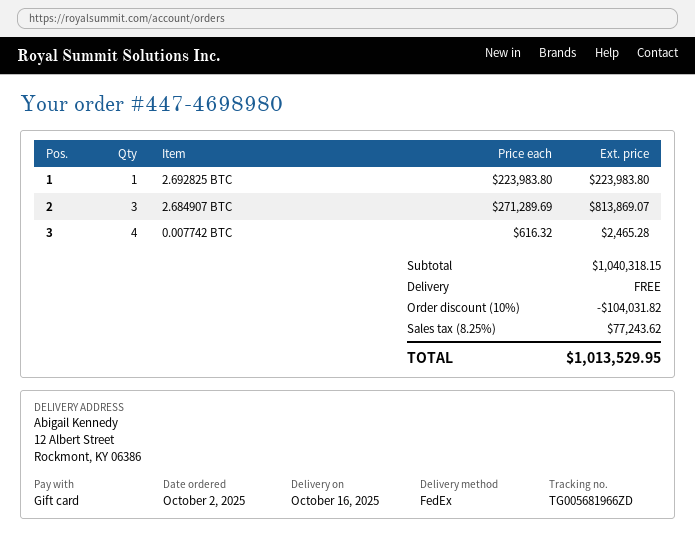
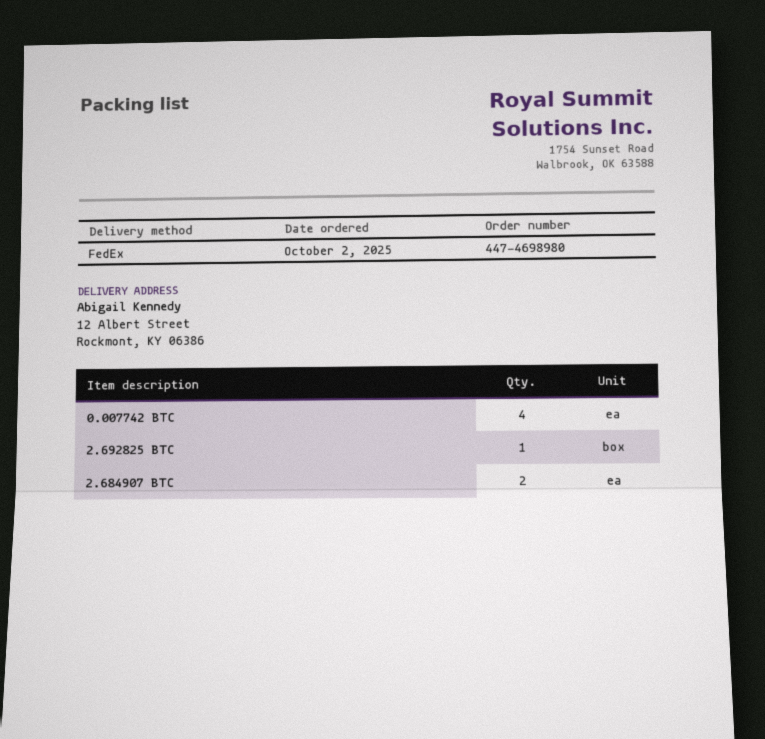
2.684907 BTC: 3 -> 2

